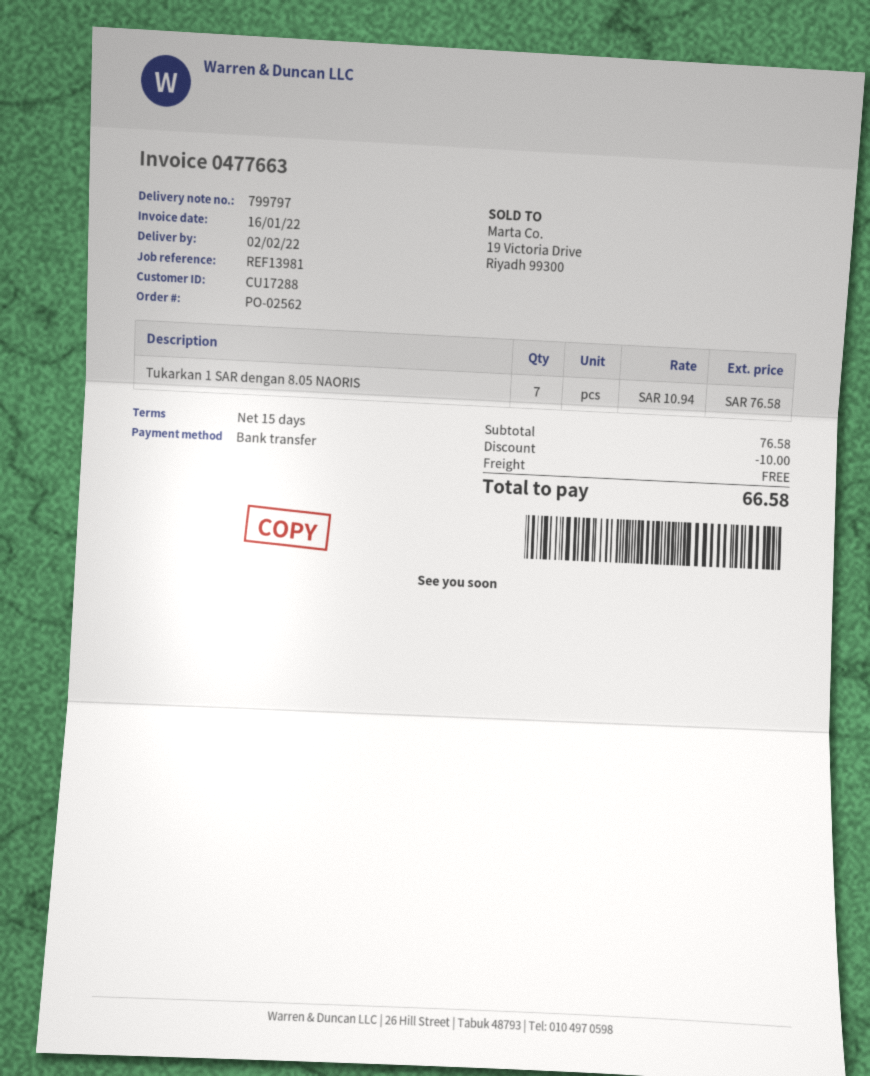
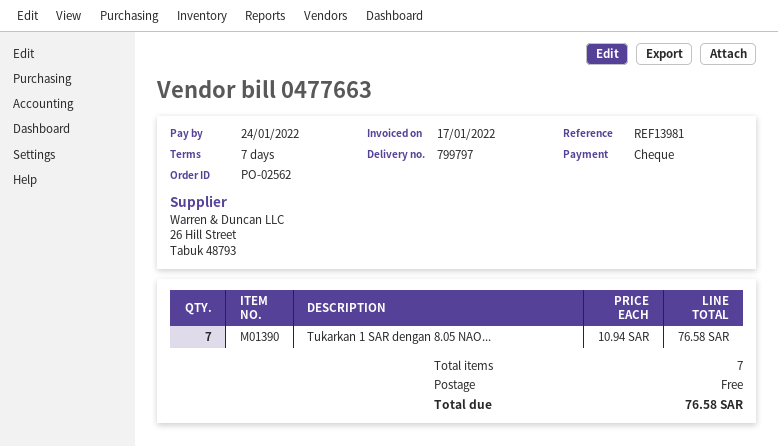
invoice date: 2022-01-16 -> 2022-01-17
payment terms: 15 days -> 7 days
payment method: bank transfer -> cheque
discount: 10.00 -> none
total: 66.58 -> 76.58

